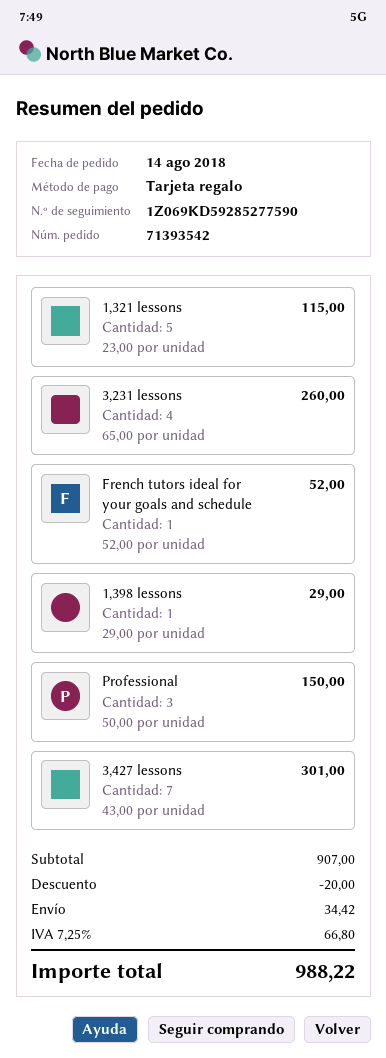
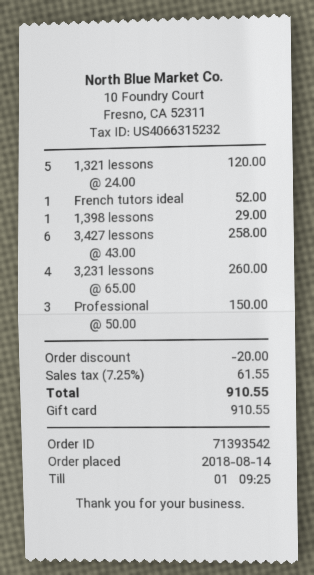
1,321 lessons: 5 x 23.00 = 115.00 -> 5 x 24.00 = 120.00
3,427 lessons: 7 x 43.00 = 301.00 -> 6 x 43.00 = 258.00
shipping: 34.42 -> none
tax: 7.25% = 66.80 -> 7.25% = 61.55
total: 988.22 -> 910.55

